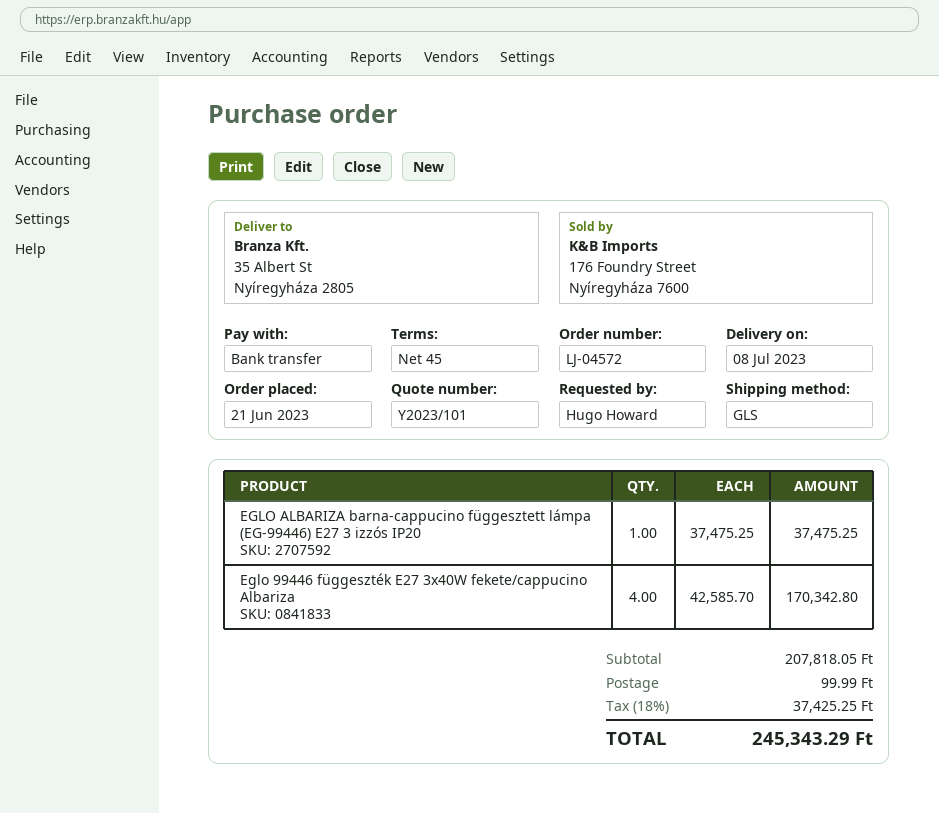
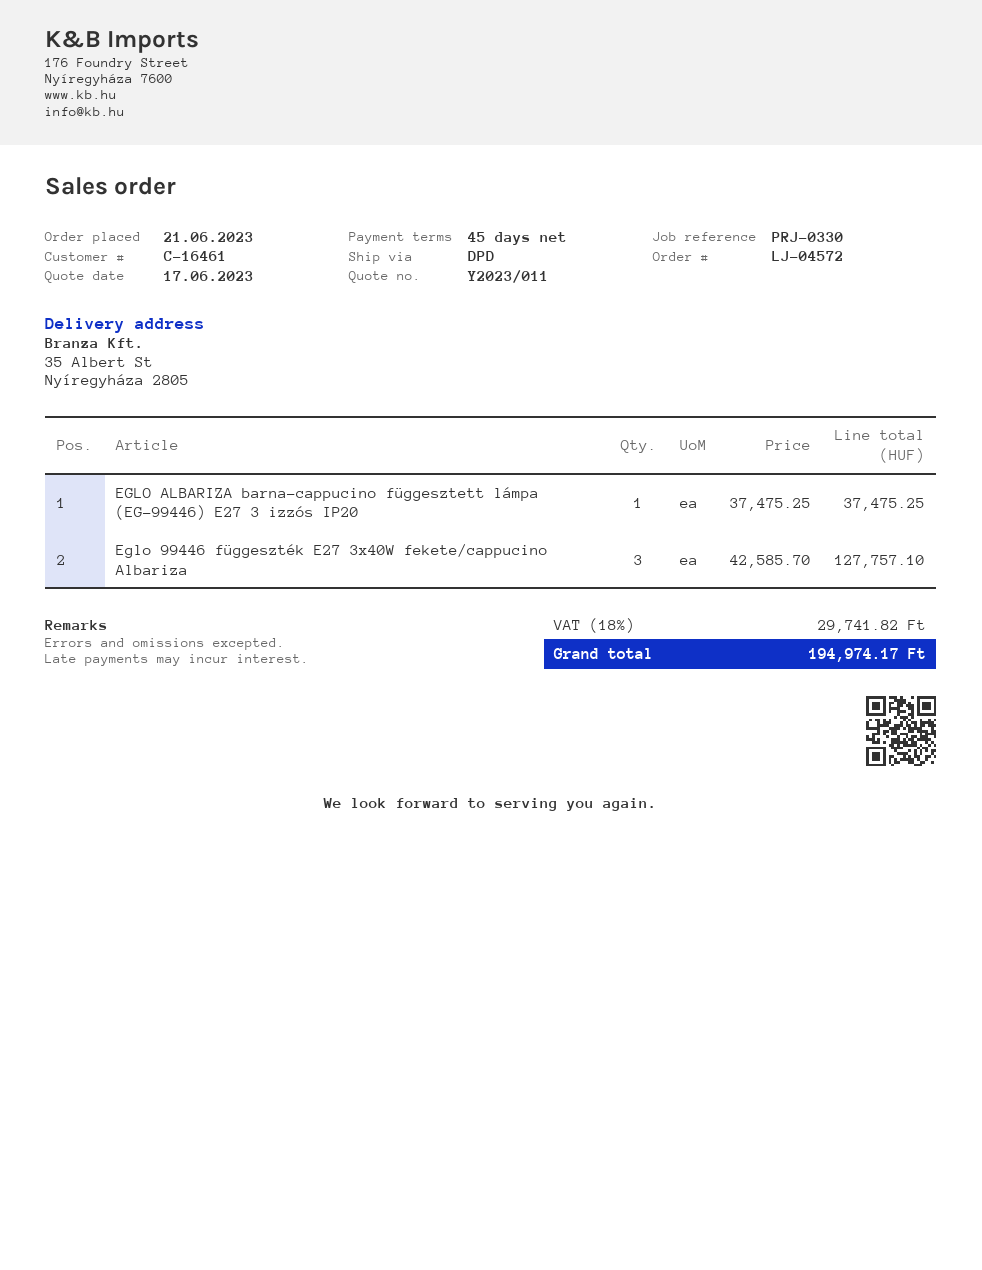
quote number: Y2023/101 -> Y2023/011
shipping method: GLS -> DPD
Eglo 99446 függeszték E27 3x40W fekete/cappucino Albariza: 4 x 42585.70 = 170342.80 -> 3 x 42585.70 = 127757.10
shipping: 99.99 -> none
tax: 18% = 37425.25 -> 18% = 29741.82
total: 245343.29 -> 194974.17

